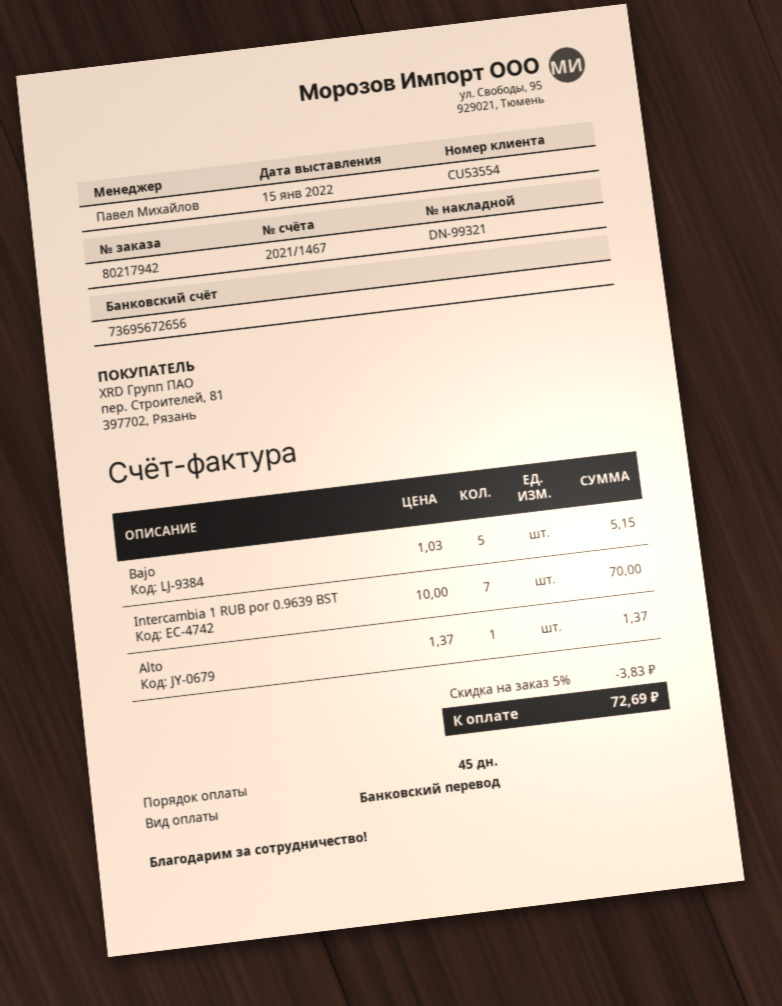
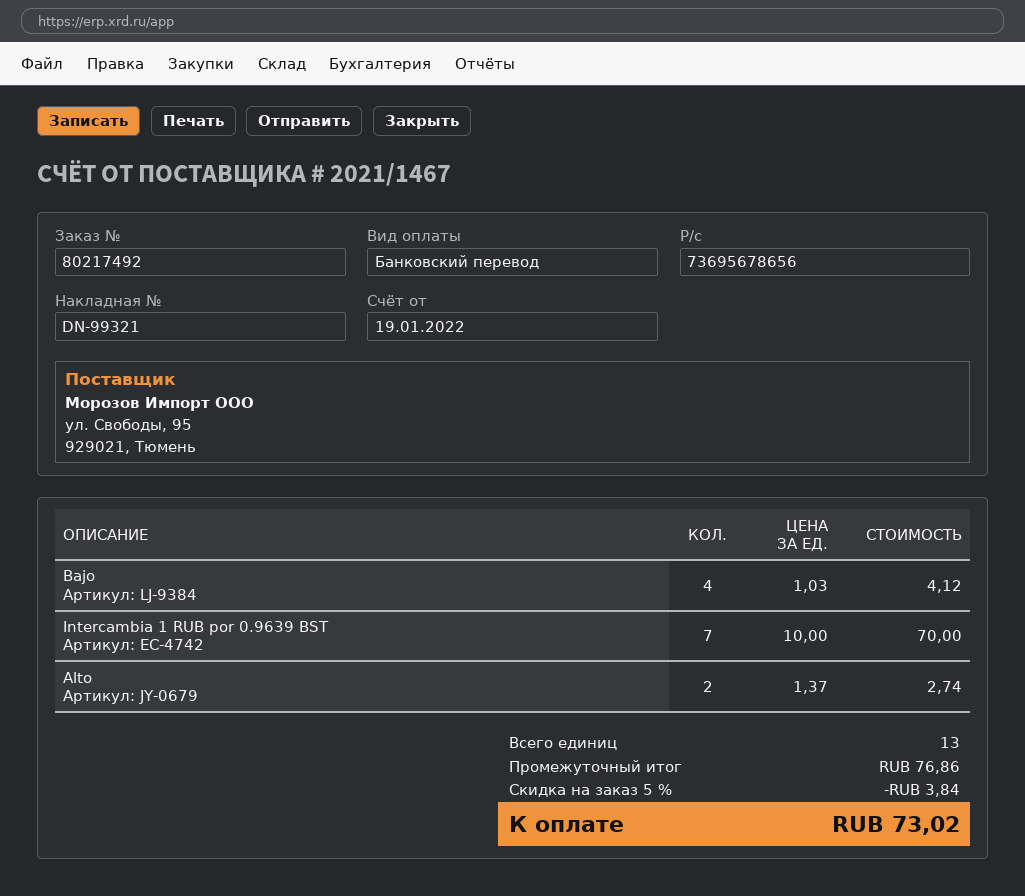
order number: 80217942 -> 80217492
invoice date: 2022-01-15 -> 2022-01-19
bank account: 73695672656 -> 73695678656
Bajo: 5 x 1.03 = 5.15 -> 4 x 1.03 = 4.12
Alto: 1 x 1.37 = 1.37 -> 2 x 1.37 = 2.74
discount: 5% = 3.83 -> 5% = 3.84
total: 72.69 -> 73.02

